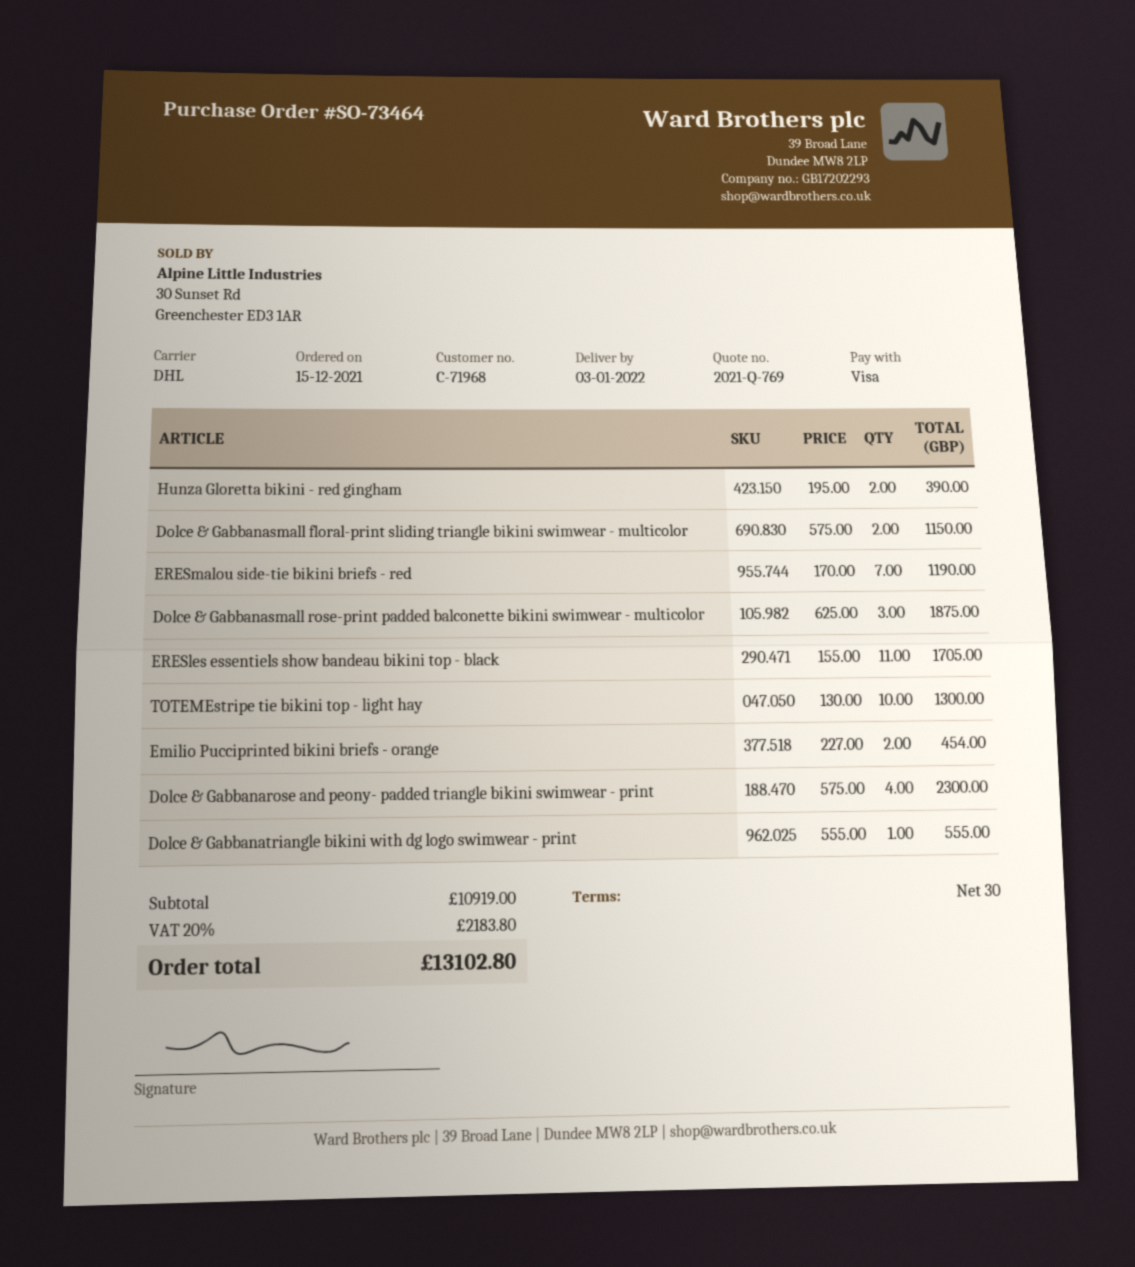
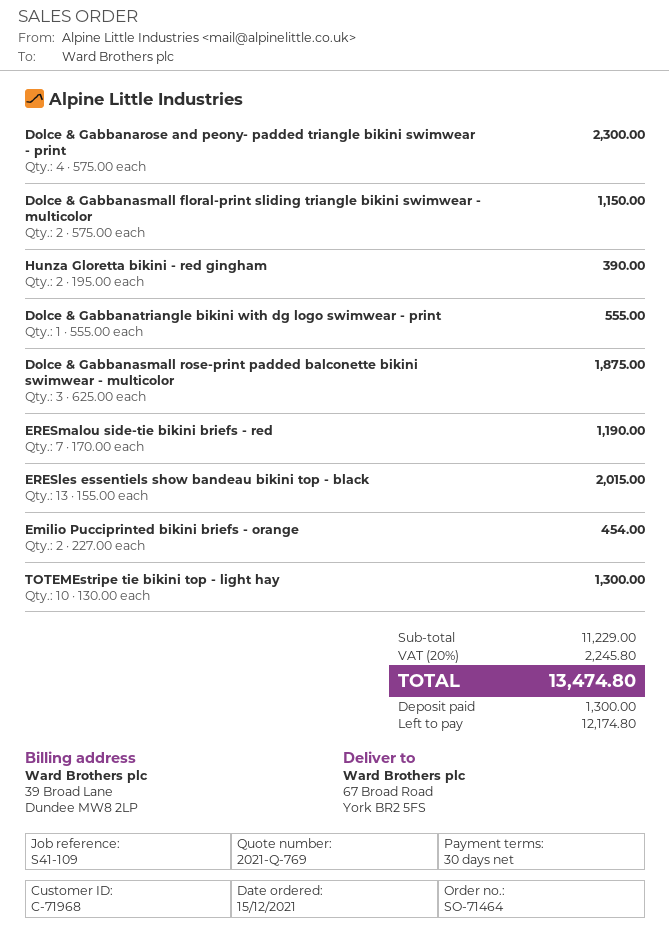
order number: SO-73464 -> SO-71464
ERESles essentiels show bandeau bikini top - black: 11 x 155.00 = 1705.00 -> 13 x 155.00 = 2015.00
subtotal: 10919.00 -> 11229.00
tax: 20% = 2183.80 -> 20% = 2245.80
total: 13102.80 -> 13474.80

